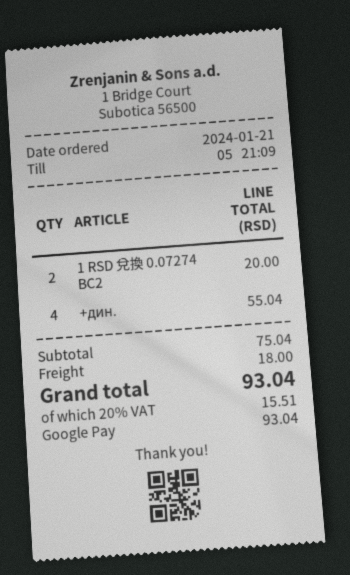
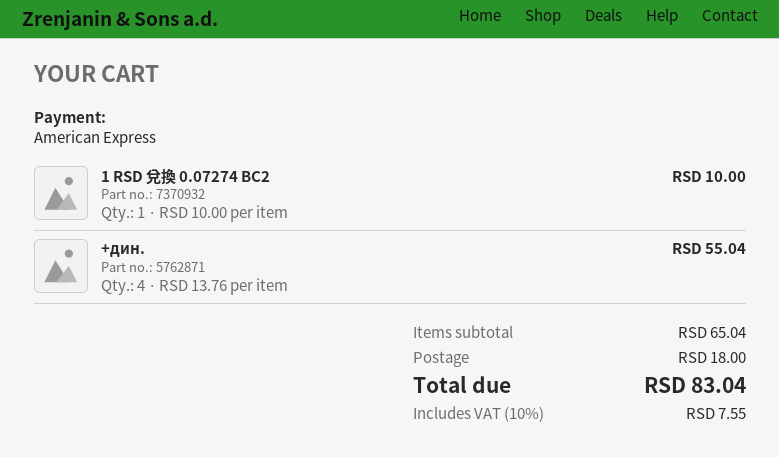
payment method: Google Pay -> American Express
1 RSD 兌換 0.07274 BC2: 2 for 20.00 -> 1 for 10.00
subtotal: 75.04 -> 65.04
tax: 20% = 15.51 -> 10% = 7.55
total: 93.04 -> 83.04

